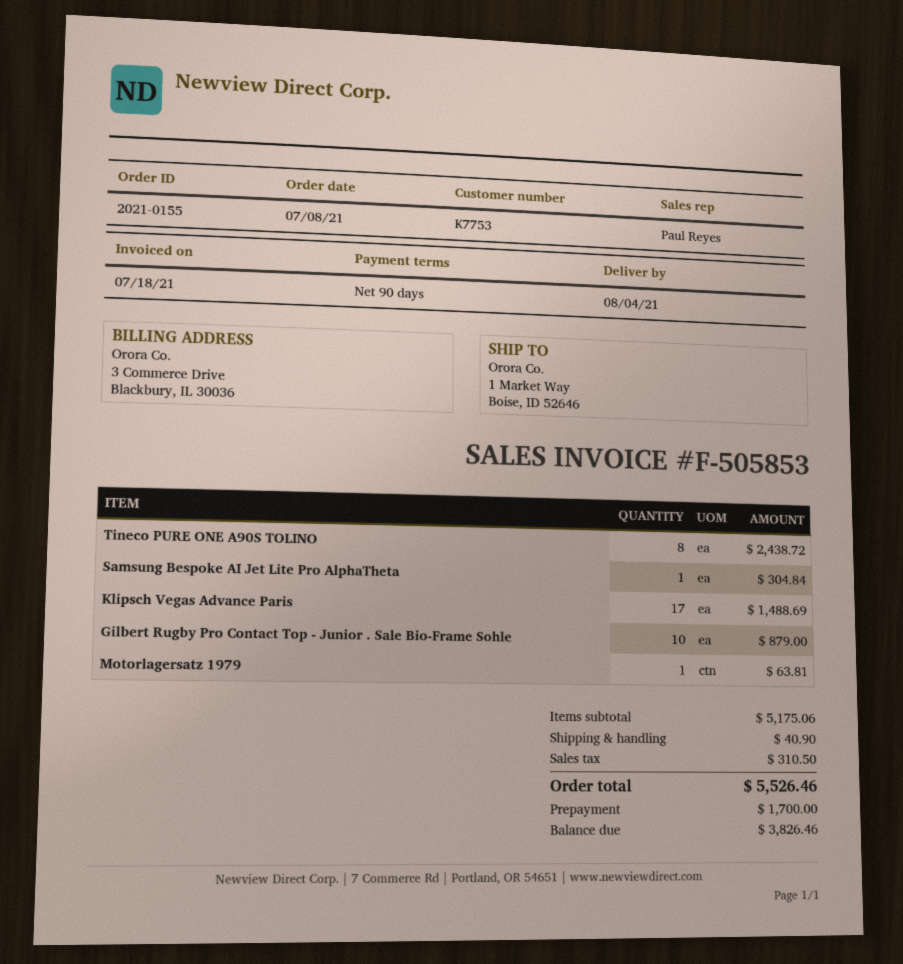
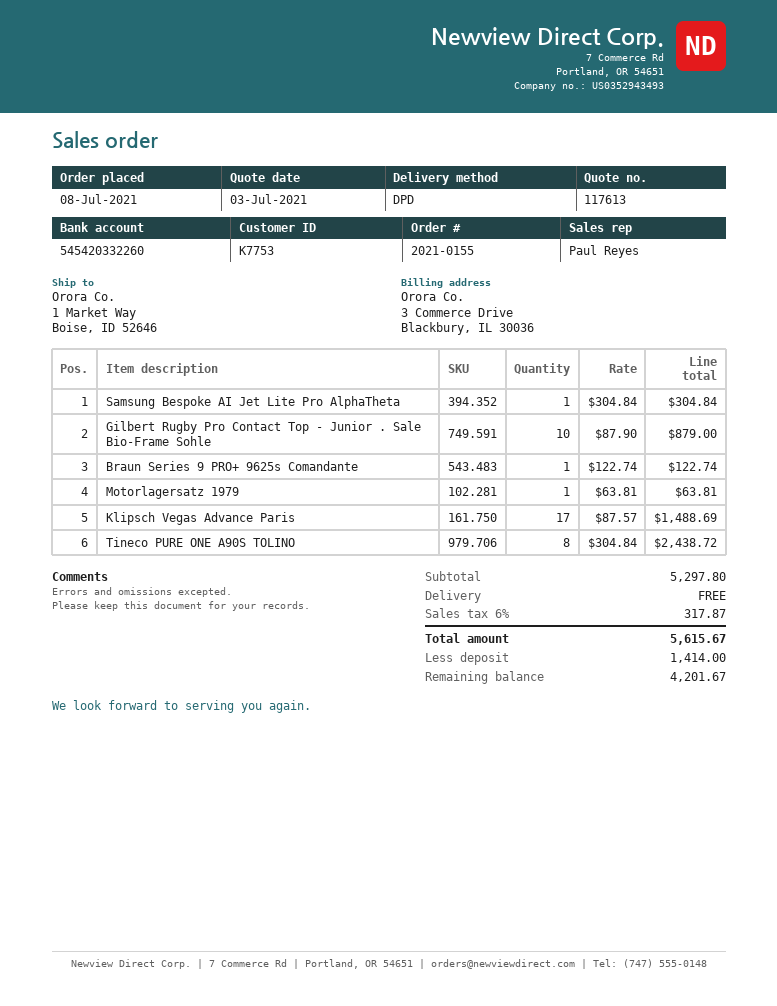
Braun Series 9 PRO+ 9625s Comandante: none -> 1 for 122.74
subtotal: 5175.06 -> 5297.80
shipping: 40.90 -> 0.00
tax: 310.50 -> 317.87
total: 5526.46 -> 5615.67
deposit: 1700.00 -> 1414.00
balance: 3826.46 -> 4201.67

